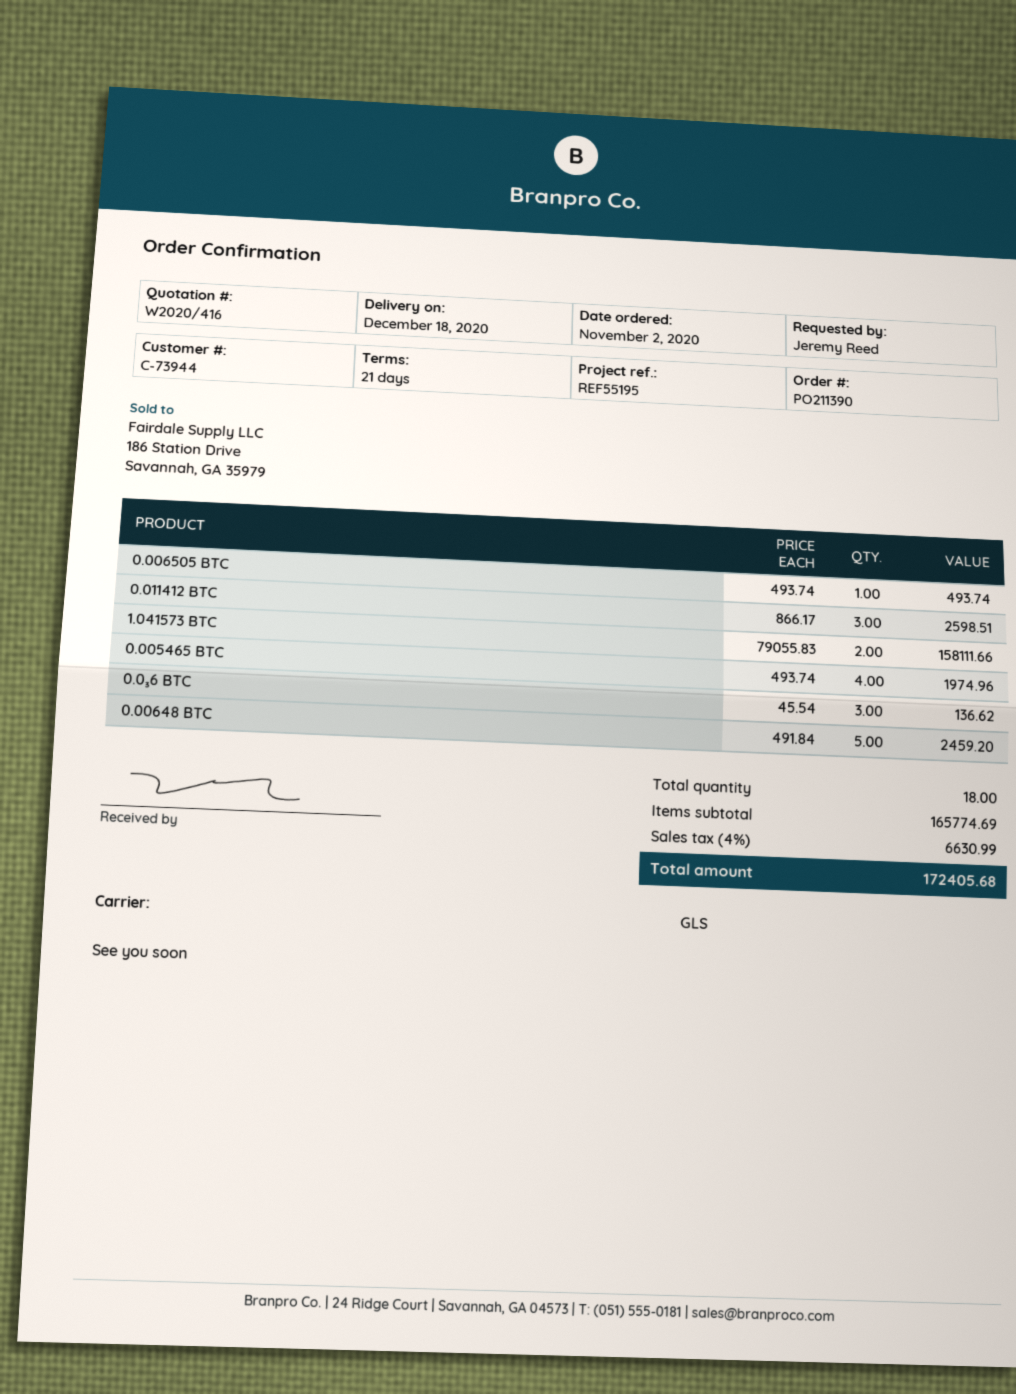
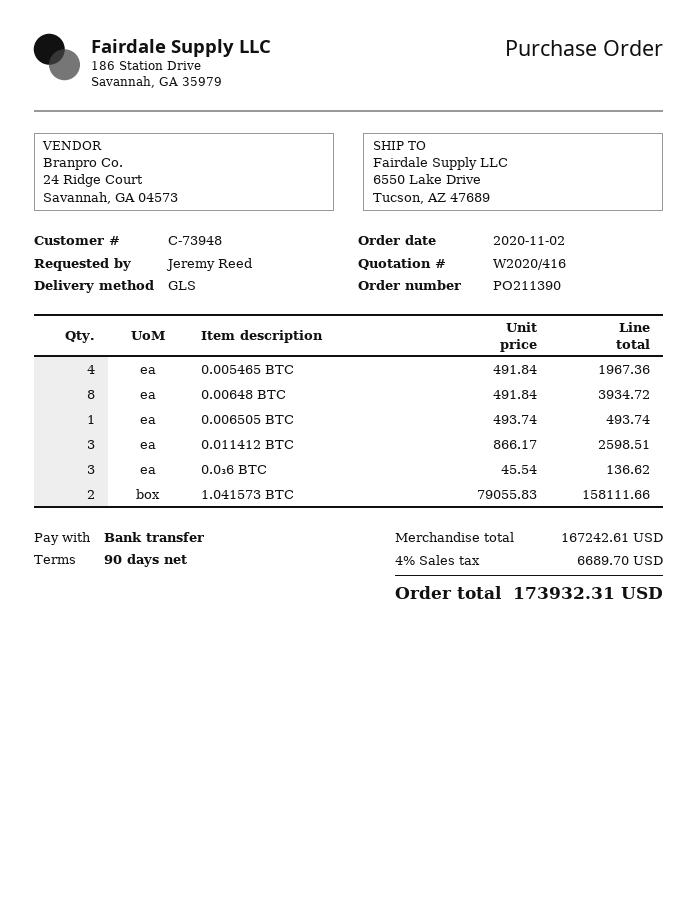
payment terms: 21 days -> 90 days
customer number: C-73944 -> C-73948
0.005465 BTC: 4 x 493.74 = 1974.96 -> 4 x 491.84 = 1967.36
0.00648 BTC: 5 x 491.84 = 2459.20 -> 8 x 491.84 = 3934.72
subtotal: 165774.69 -> 167242.61
tax: 4% = 6630.99 -> 4% = 6689.70
total: 172405.68 -> 173932.31

